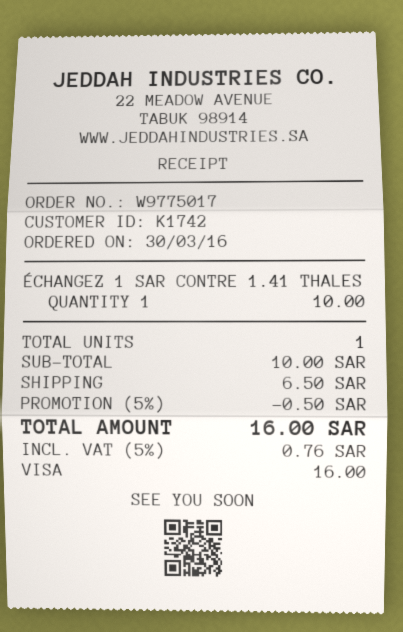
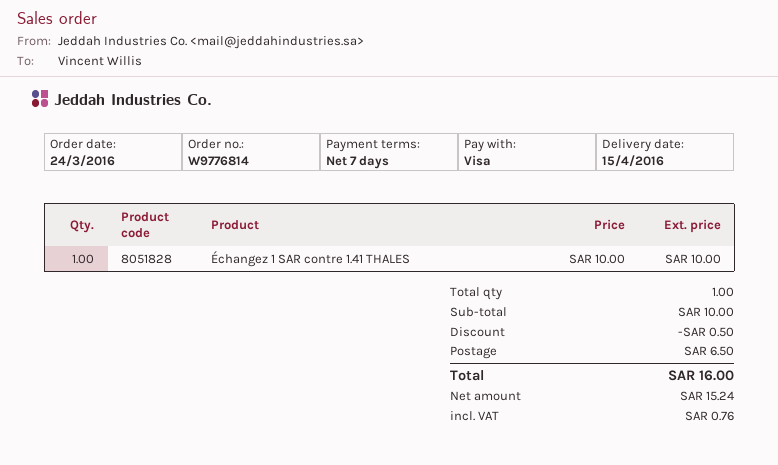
order number: W9775017 -> W9776814
order date: 2016-03-30 -> 2016-03-24

